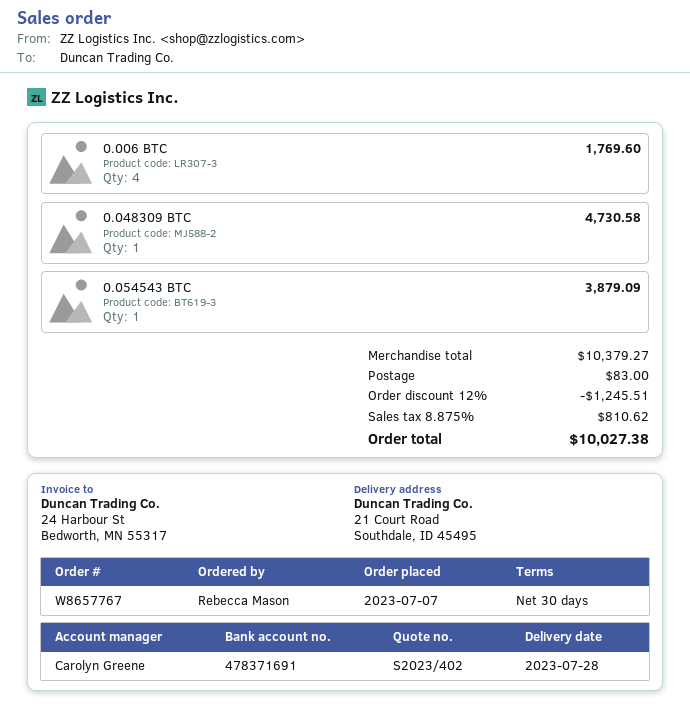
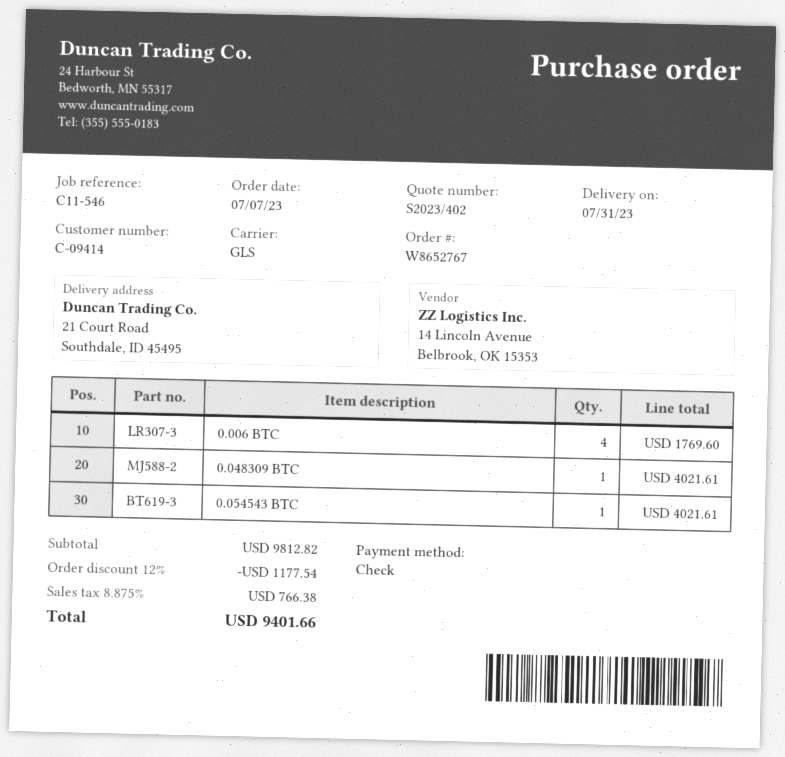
order number: W8657767 -> W8652767
delivery date: 2023-07-28 -> 2023-07-31
0.048309 BTC: 1 for 4730.58 -> 1 for 4021.61
0.054543 BTC: 1 for 3879.09 -> 1 for 4021.61
subtotal: 10379.27 -> 9812.82
discount: 12% = 1245.51 -> 12% = 1177.54
shipping: 83.00 -> none
tax: 8.875% = 810.62 -> 8.875% = 766.38
total: 10027.38 -> 9401.66

